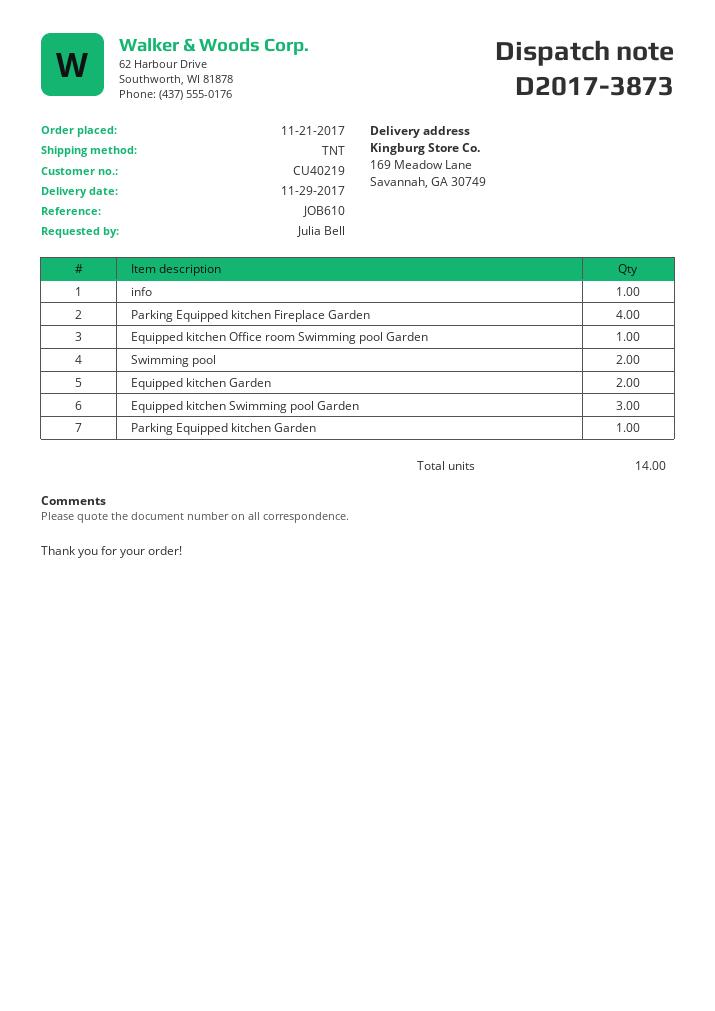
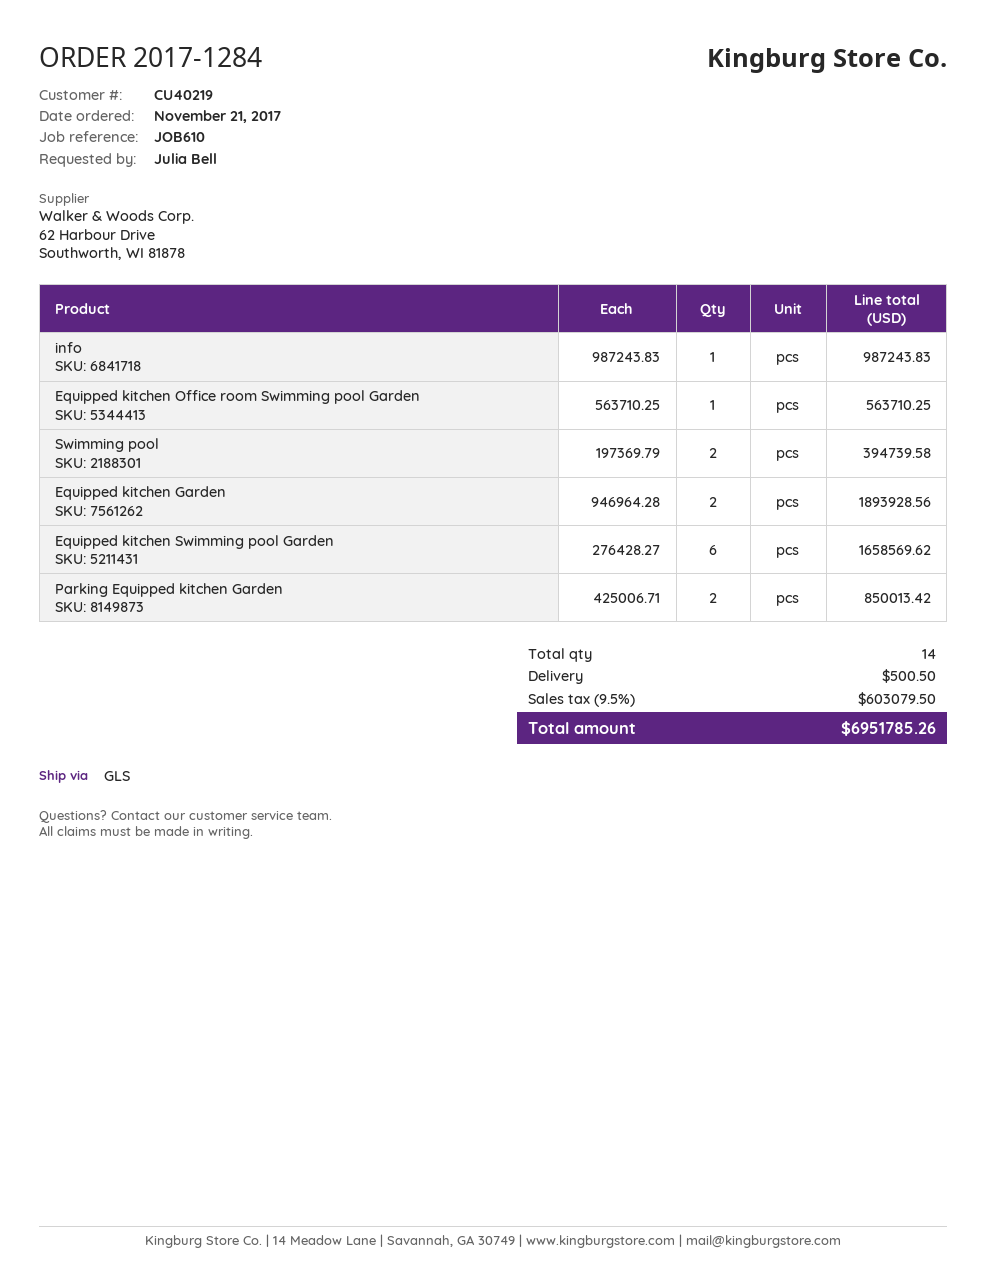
shipping method: TNT -> GLS
Parking Equipped kitchen Fireplace Garden: 4 -> none
Equipped kitchen Swimming pool Garden: 3 -> 6
Parking Equipped kitchen Garden: 1 -> 2

